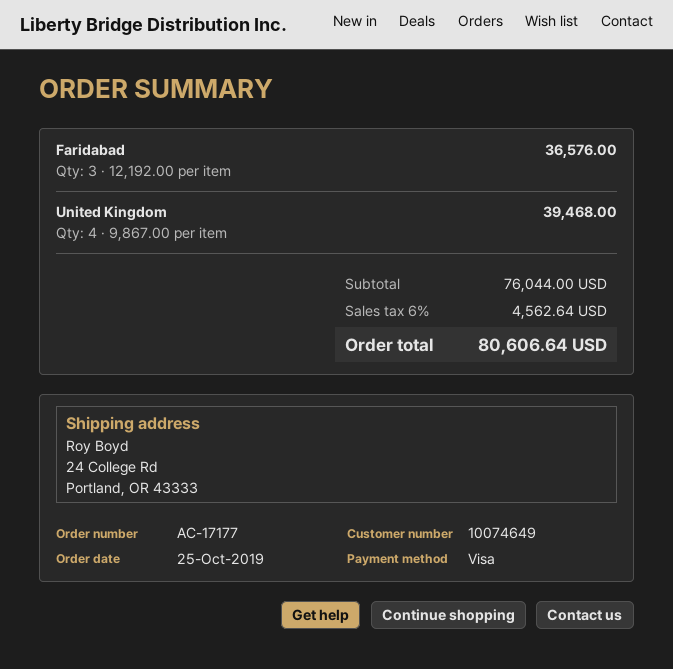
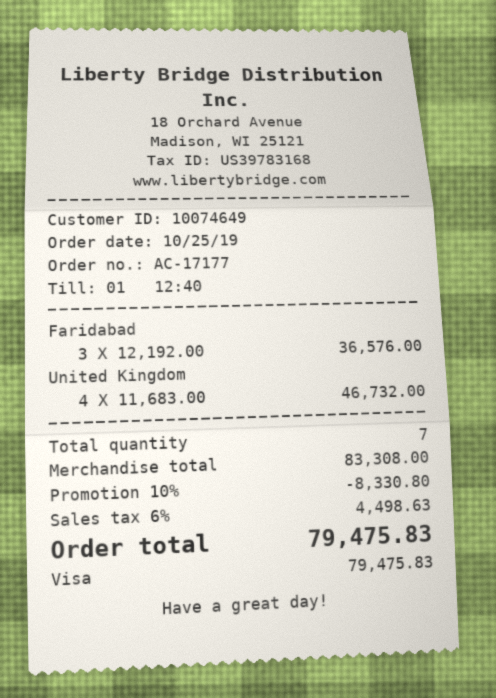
United Kingdom: 4 x 9867.00 = 39468.00 -> 4 x 11683.00 = 46732.00
subtotal: 76044.00 -> 83308.00
discount: none -> 10% = 8330.80
tax: 6% = 4562.64 -> 6% = 4498.63
total: 80606.64 -> 79475.83

